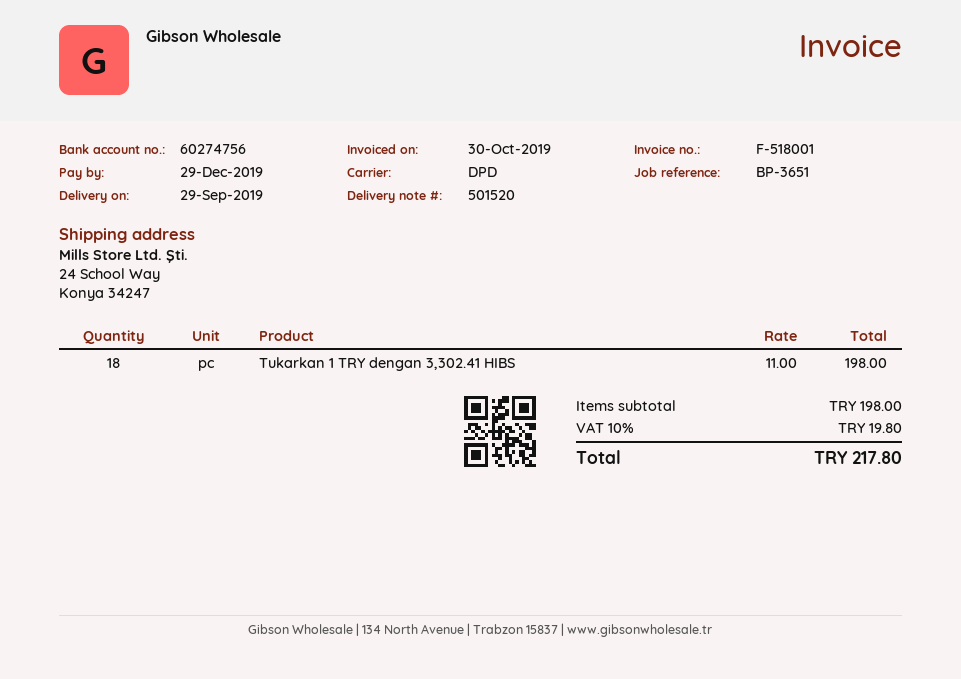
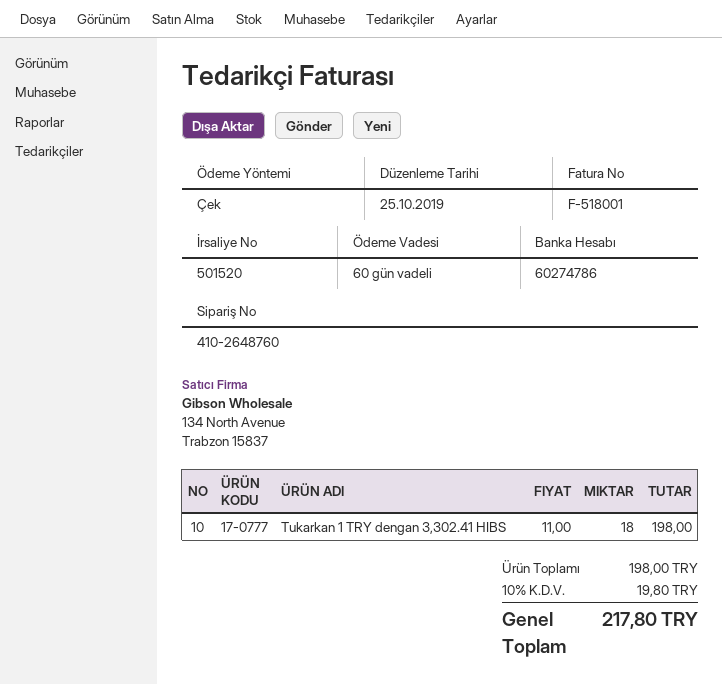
invoice date: 2019-10-30 -> 2019-10-25
bank account: 60274756 -> 60274786

